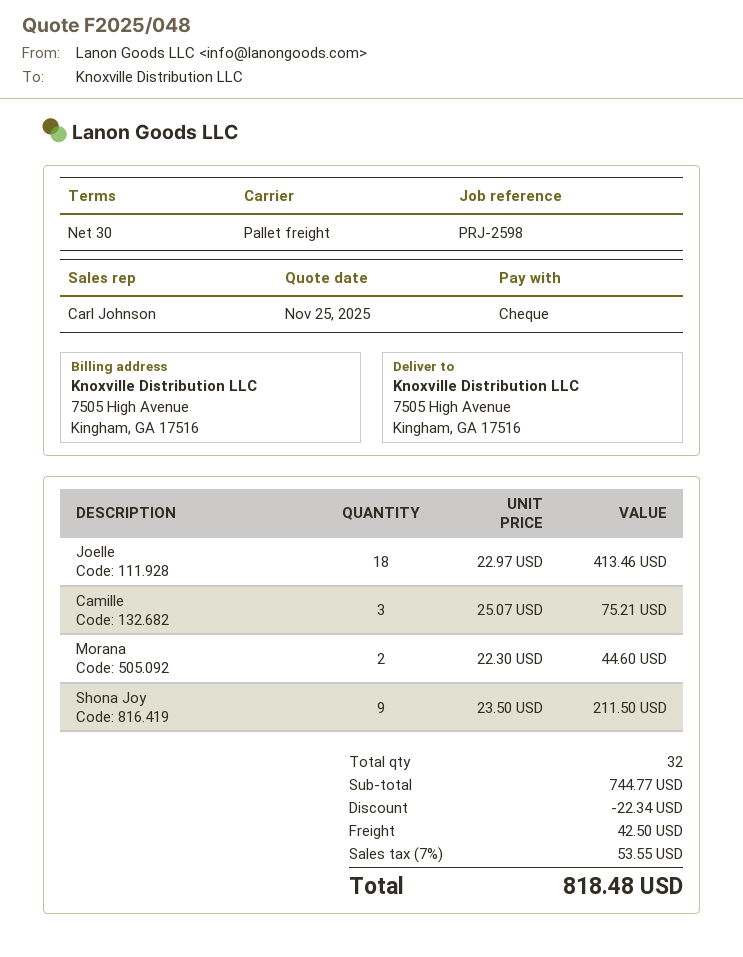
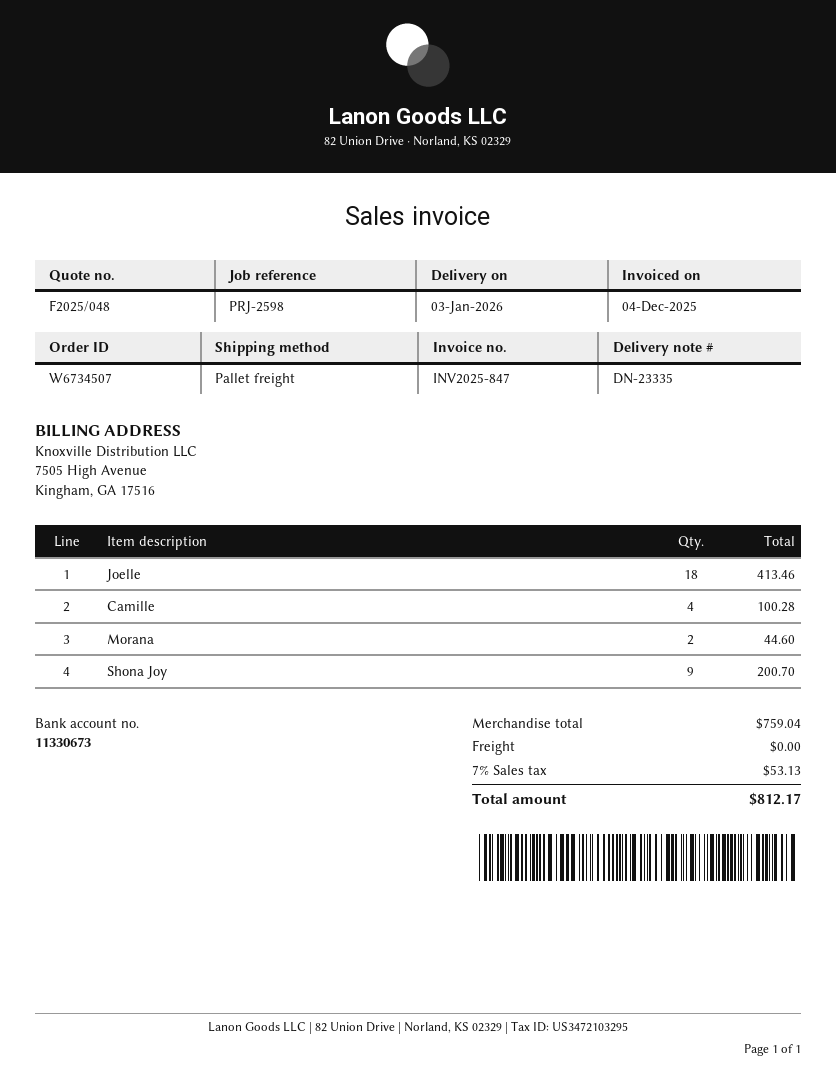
Camille: 3 for 75.21 -> 4 for 100.28
Shona Joy: 9 for 211.50 -> 9 for 200.70
subtotal: 744.77 -> 759.04
discount: 22.34 -> none
shipping: 42.50 -> 0.00
tax: 7% = 53.55 -> 7% = 53.13
total: 818.48 -> 812.17

